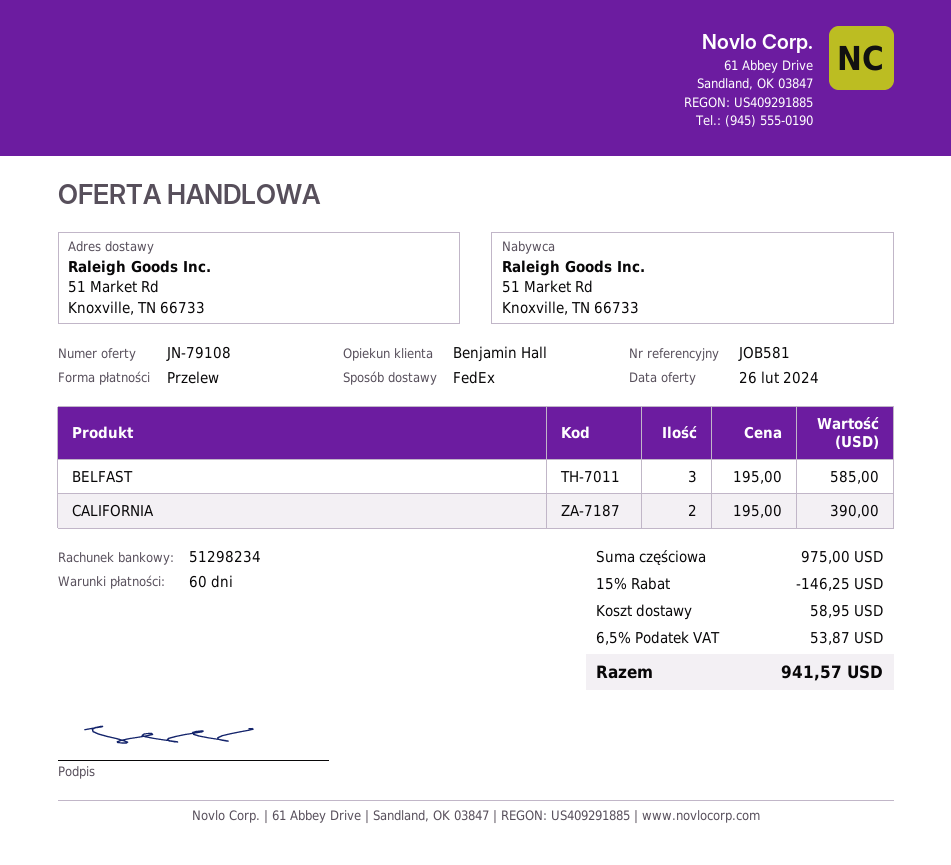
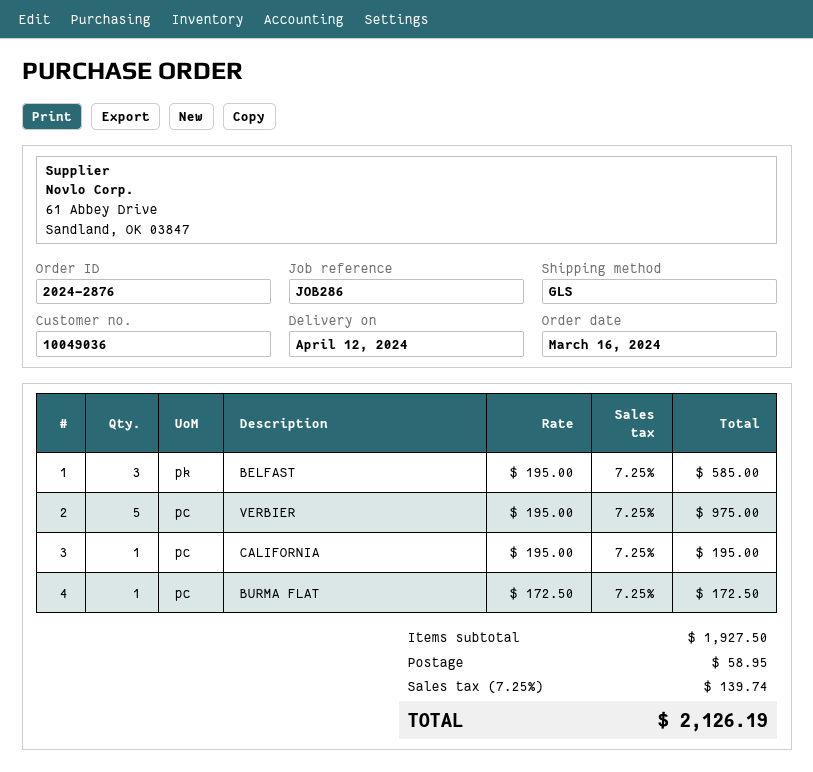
reference: JOB581 -> JOB286
shipping method: FedEx -> GLS
CALIFORNIA: 2 x 195.00 = 390.00 -> 1 x 195.00 = 195.00
VERBIER: none -> 5 x 195.00 = 975.00
BURMA FLAT: none -> 1 x 172.50 = 172.50
subtotal: 975.00 -> 1927.50
discount: 15% = 146.25 -> none
tax: 6.5% = 53.87 -> 7.25% = 139.74
total: 941.57 -> 2126.19

